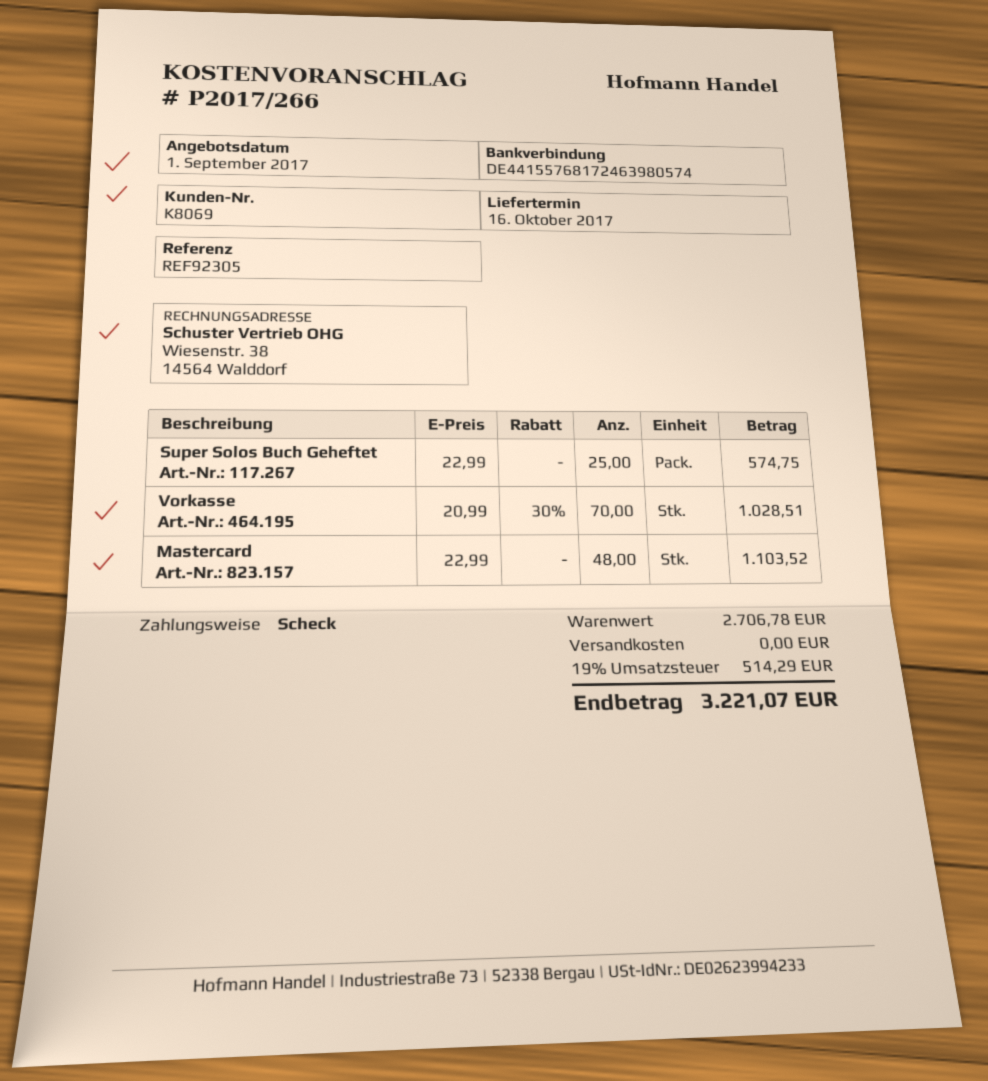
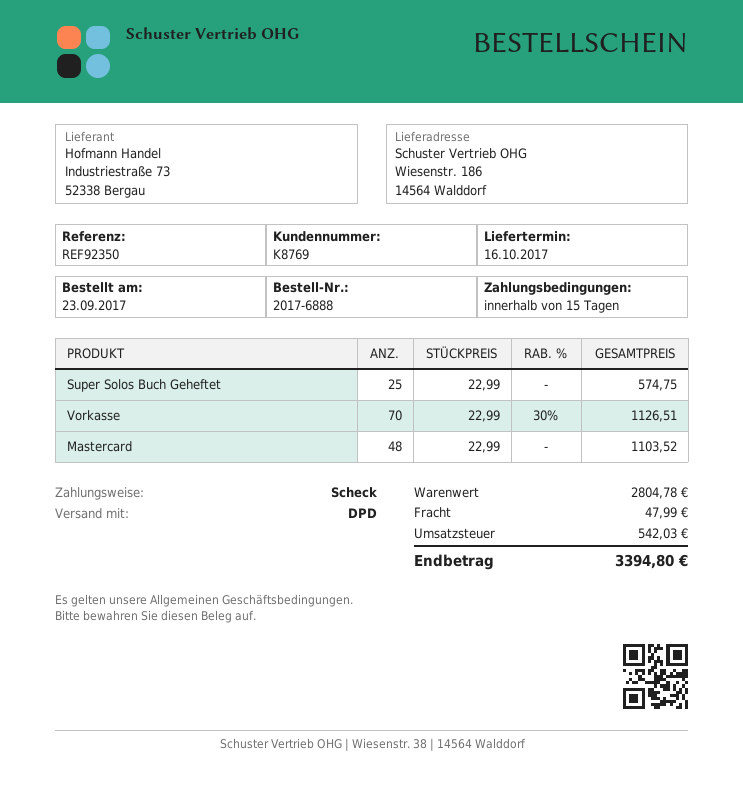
customer number: K8069 -> K8769
reference: REF92305 -> REF92350
Vorkasse: 70 x 20.99 - 30% = 1028.51 -> 70 x 22.99 - 30% = 1126.51
subtotal: 2706.78 -> 2804.78
shipping: 0.00 -> 47.99
tax: 514.29 -> 542.03
total: 3221.07 -> 3394.80

